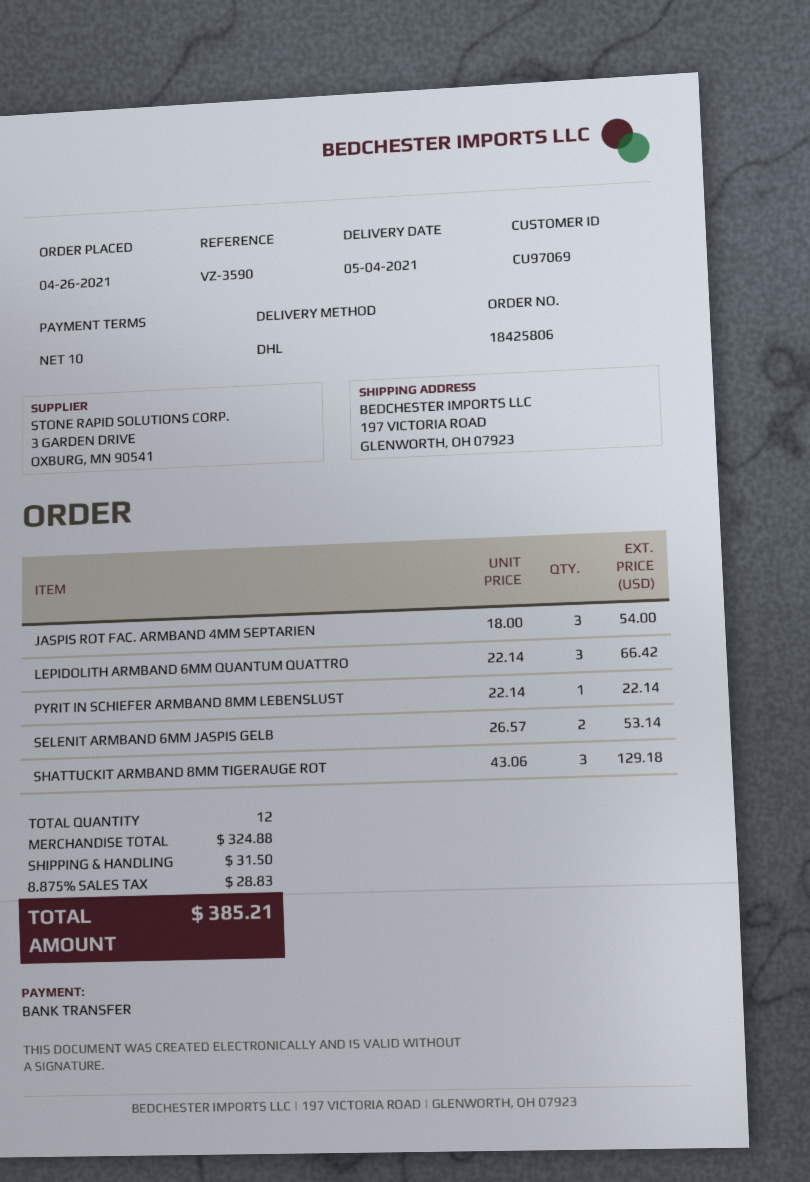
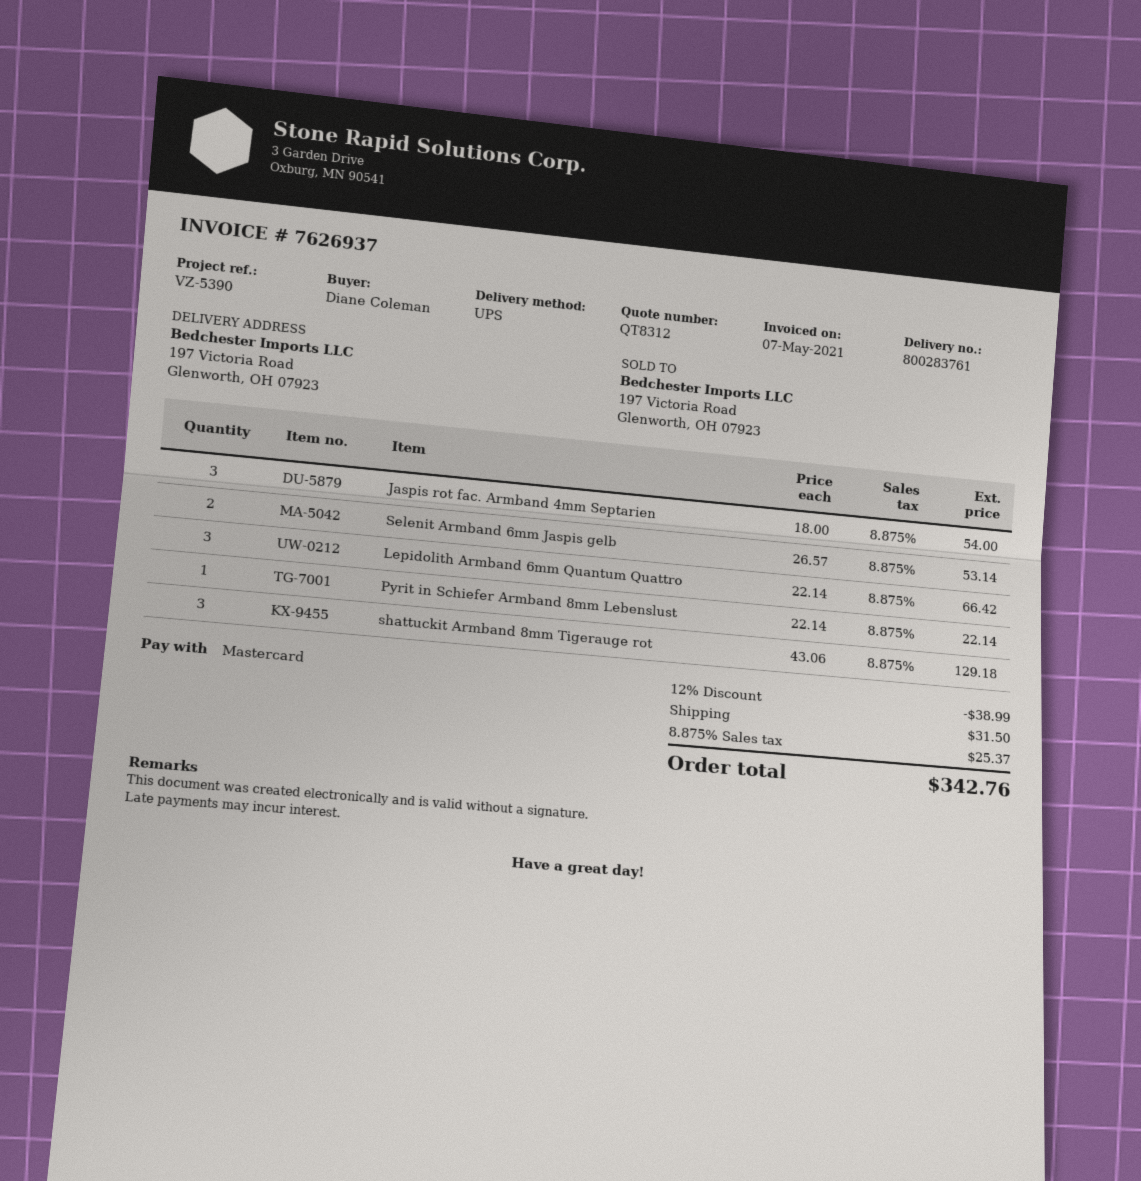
reference: VZ-3590 -> VZ-5390
payment method: bank transfer -> Mastercard
shipping method: DHL -> UPS
discount: none -> 12% = 38.99
tax: 8.875% = 28.83 -> 8.875% = 25.37
total: 385.21 -> 342.76

